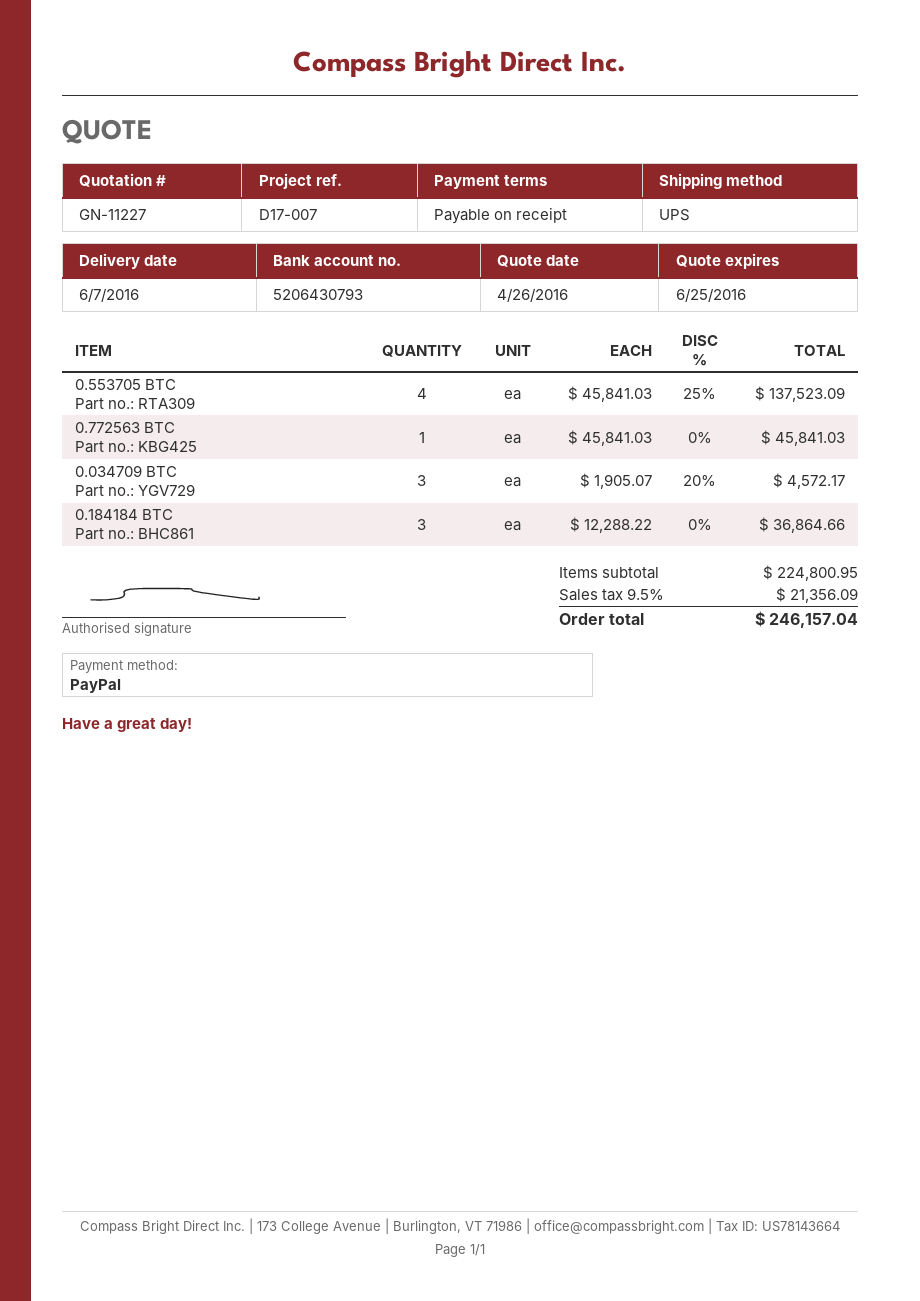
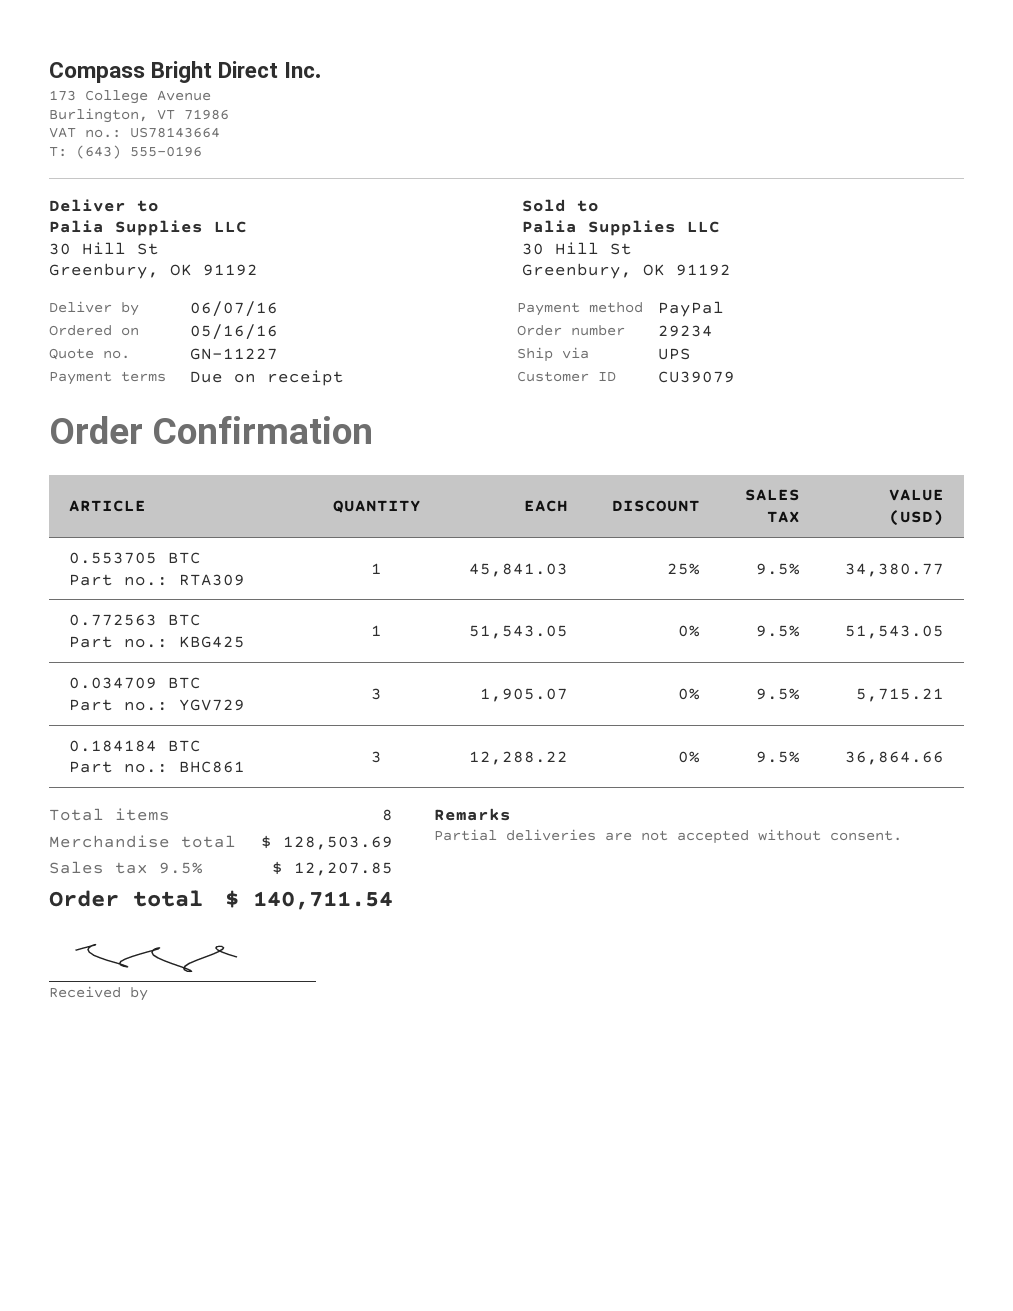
0.553705 BTC: 4 x 45841.03 - 25% = 137523.09 -> 1 x 45841.03 - 25% = 34380.77
0.772563 BTC: 1 x 45841.03 = 45841.03 -> 1 x 51543.05 = 51543.05
0.034709 BTC: 3 x 1905.07 - 20% = 4572.17 -> 3 x 1905.07 = 5715.21
subtotal: 224800.95 -> 128503.69
tax: 9.5% = 21356.09 -> 9.5% = 12207.85
total: 246157.04 -> 140711.54

